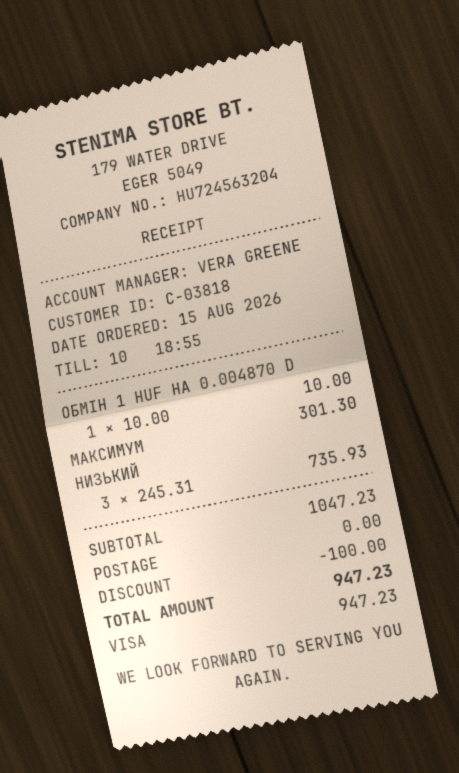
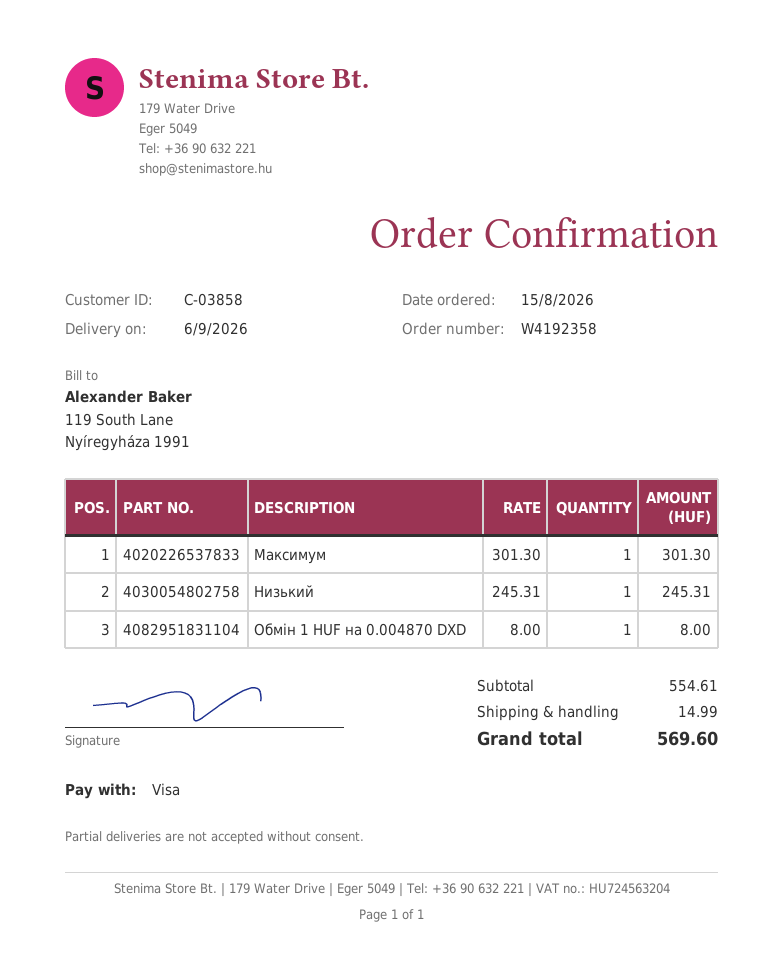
customer number: C-03818 -> C-03858
ОБМІН 1 HUF НА 0.004870 D: 1 x 10.00 = 10.00 -> 1 x 8.00 = 8.00
НИЗЬКИЙ: 3 x 245.31 = 735.93 -> 1 x 245.31 = 245.31
subtotal: 1047.23 -> 554.61
discount: 100.00 -> none
shipping: 0.00 -> 14.99
total: 947.23 -> 569.60

